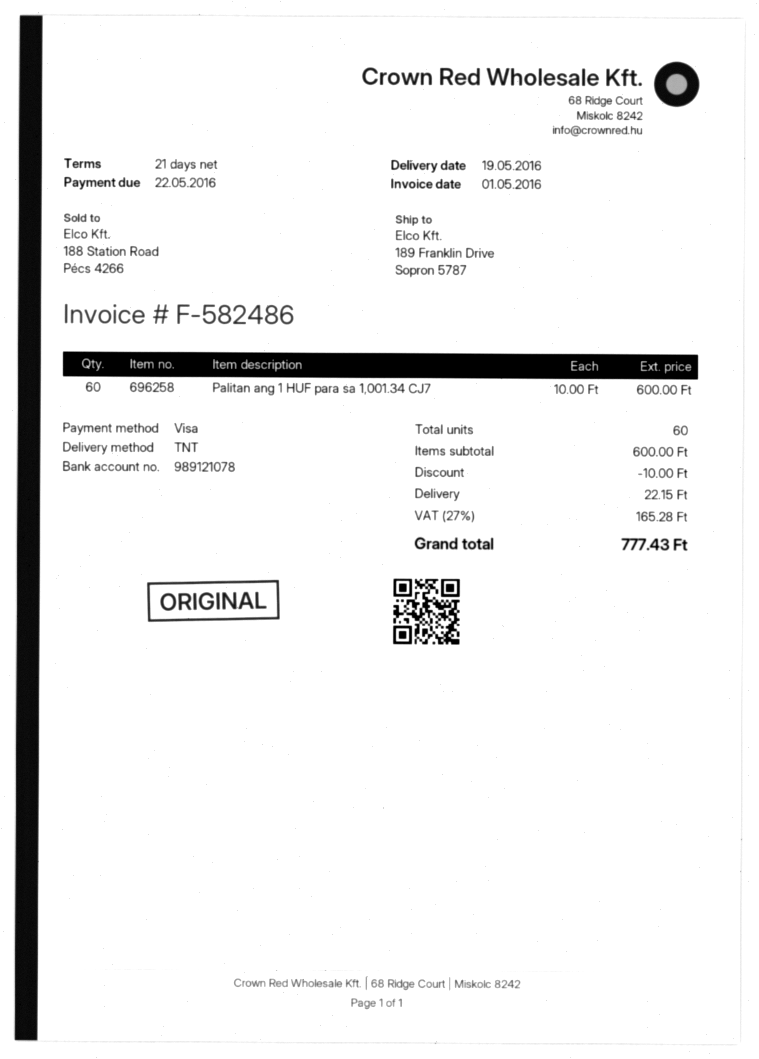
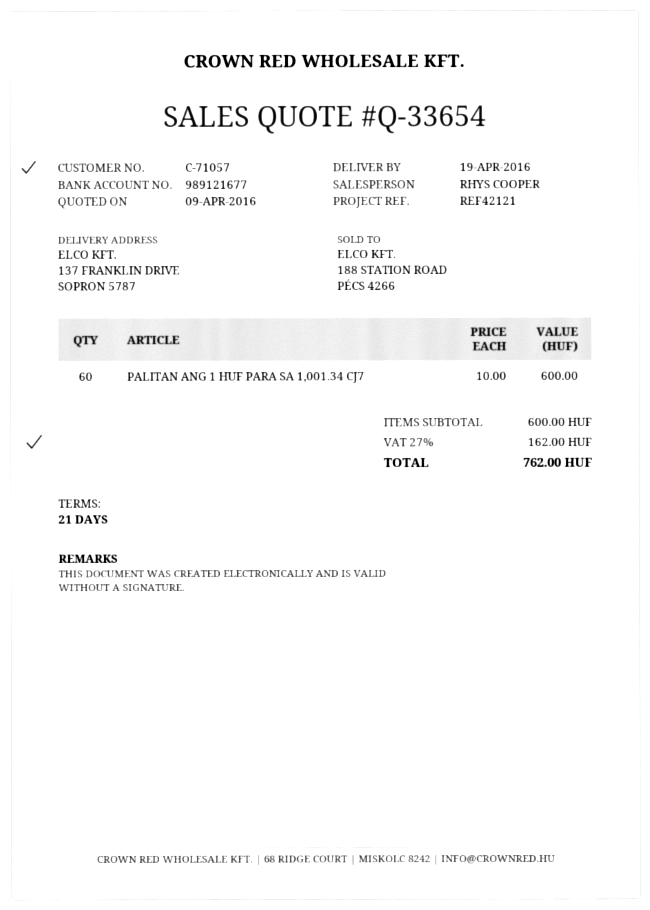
delivery date: 2016-05-19 -> 2016-04-19
bank account: 989121078 -> 989121677
ship to: 189 Franklin Drive, Sopron 5787 -> 137 FRANKLIN DRIVE, SOPRON 5787
discount: 10.00 -> none
shipping: 22.15 -> none
tax: 27% = 165.28 -> 27% = 162.00
total: 777.43 -> 762.00

